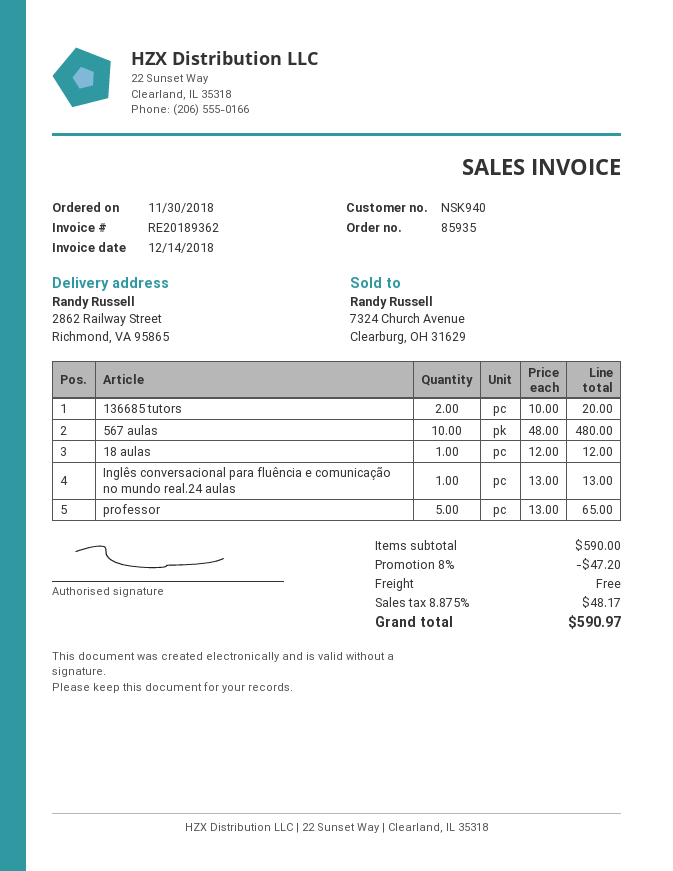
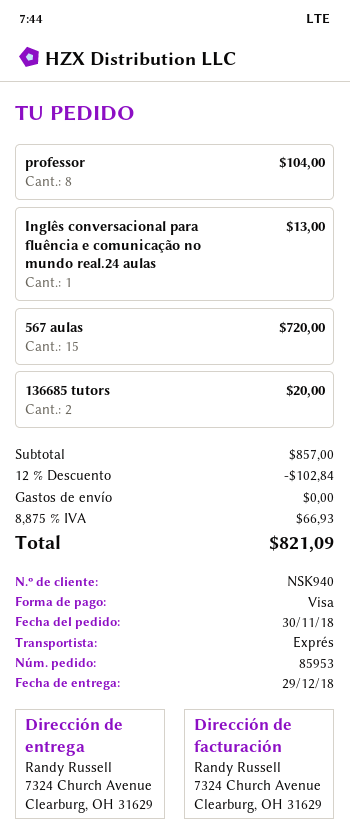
order number: 85935 -> 85953
ship to: 2862 Railway Street, Richmond, VA 95865 -> 7324 Church Avenue, Clearburg, OH 31629
567 aulas: 10 for 480.00 -> 15 for 720.00
18 aulas: 1 for 12.00 -> none
professor: 5 for 65.00 -> 8 for 104.00
subtotal: 590.00 -> 857.00
discount: 8% = 47.20 -> 12% = 102.84
tax: 8.875% = 48.17 -> 8.875% = 66.93
total: 590.97 -> 821.09

